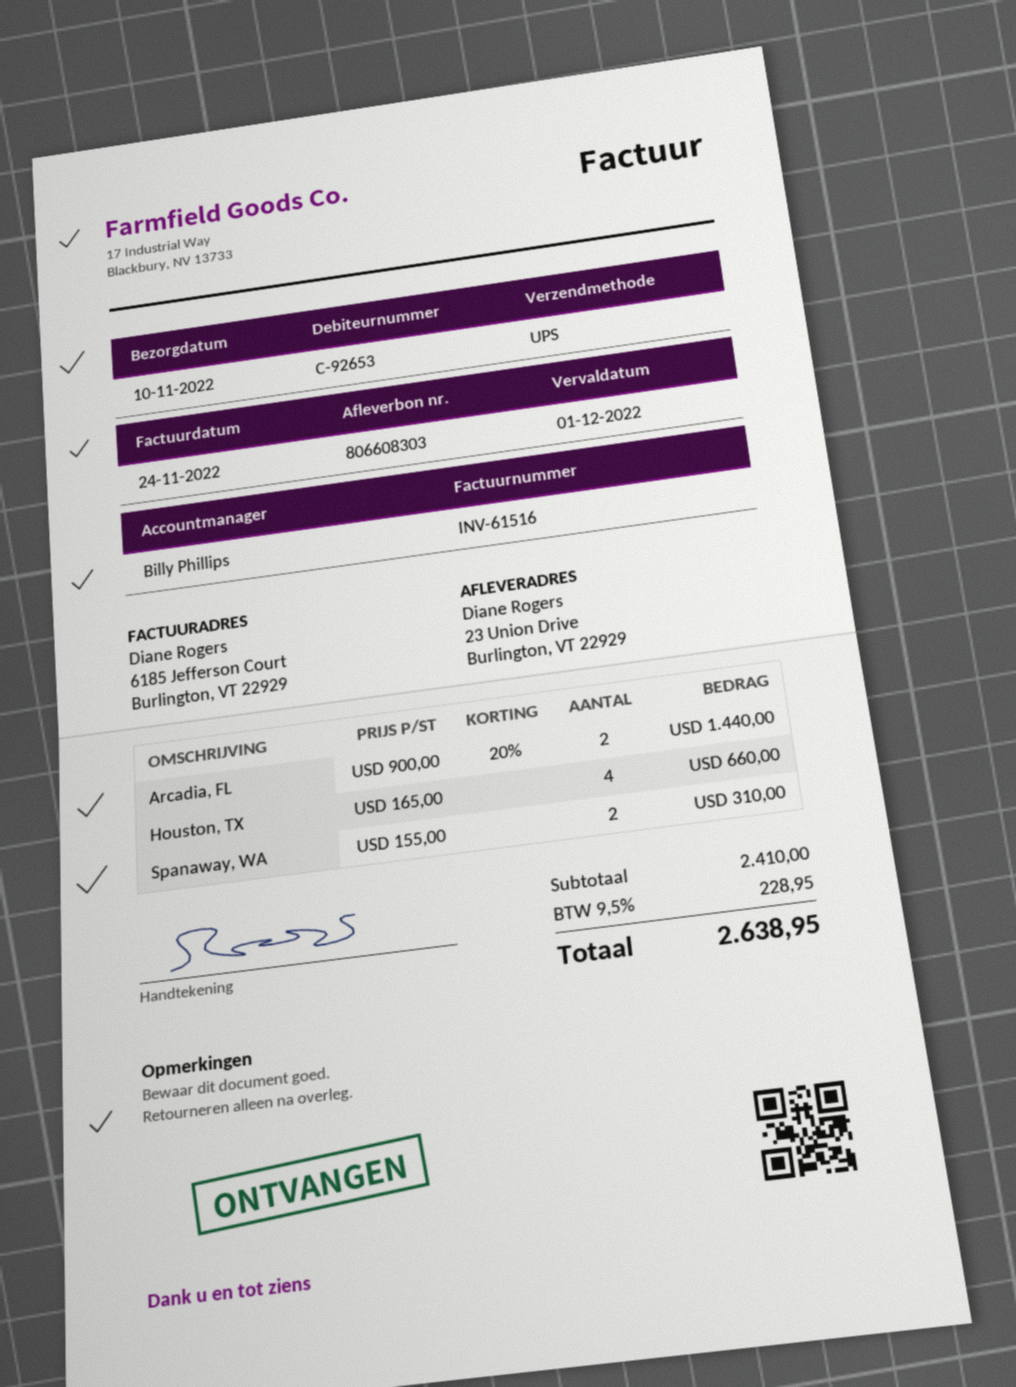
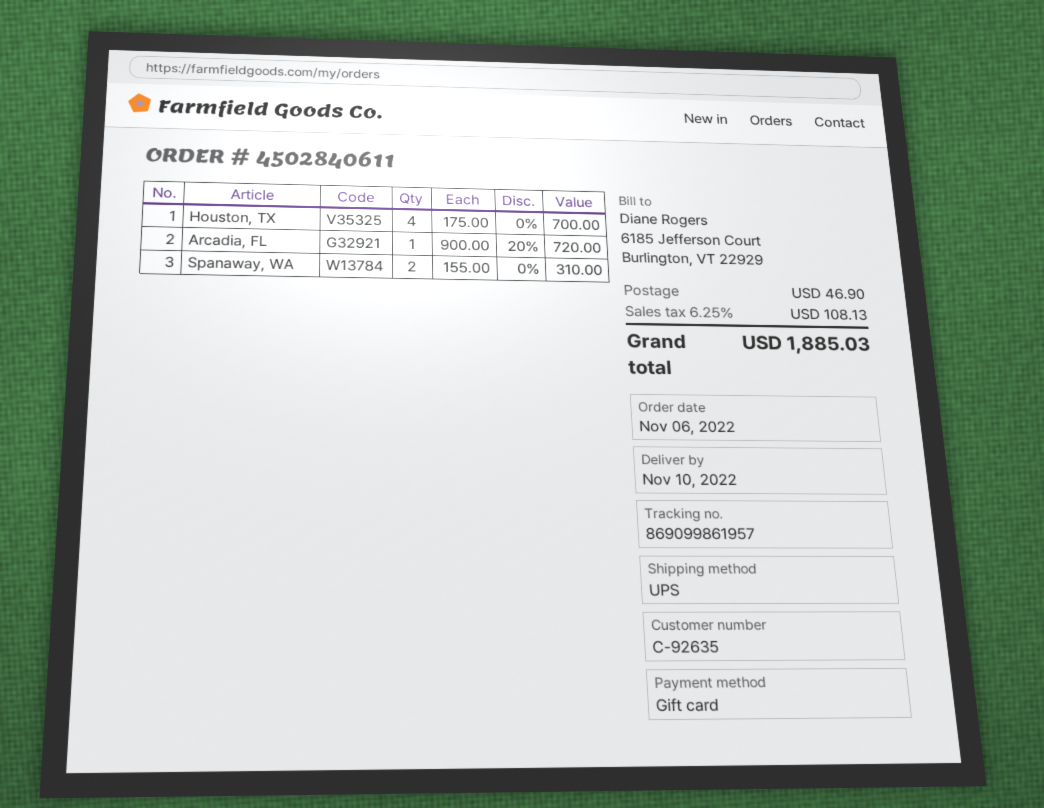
customer number: C-92653 -> C-92635
Arcadia, FL: 2 x 900.00 - 20% = 1440.00 -> 1 x 900.00 - 20% = 720.00
Houston, TX: 4 x 165.00 = 660.00 -> 4 x 175.00 = 700.00
shipping: none -> 46.90
tax: 9.5% = 228.95 -> 6.25% = 108.13
total: 2638.95 -> 1885.03

